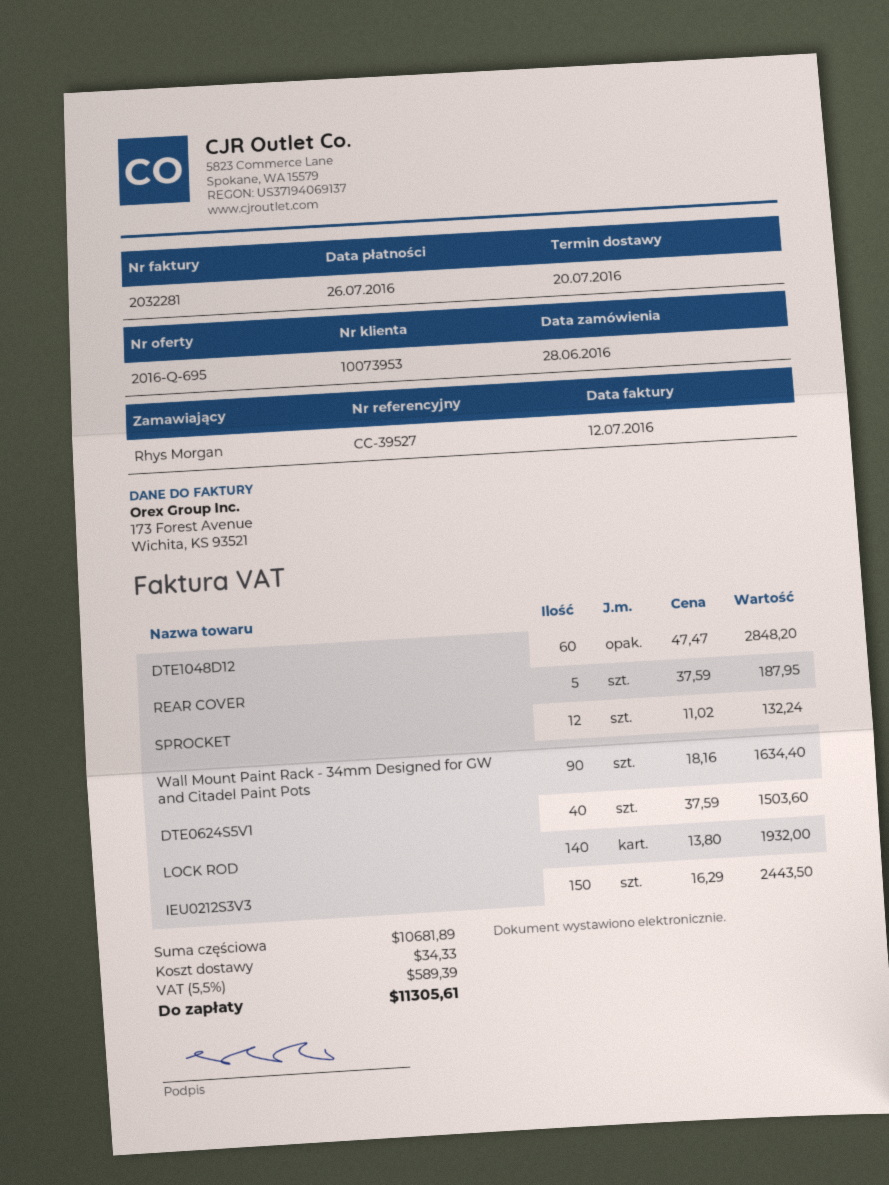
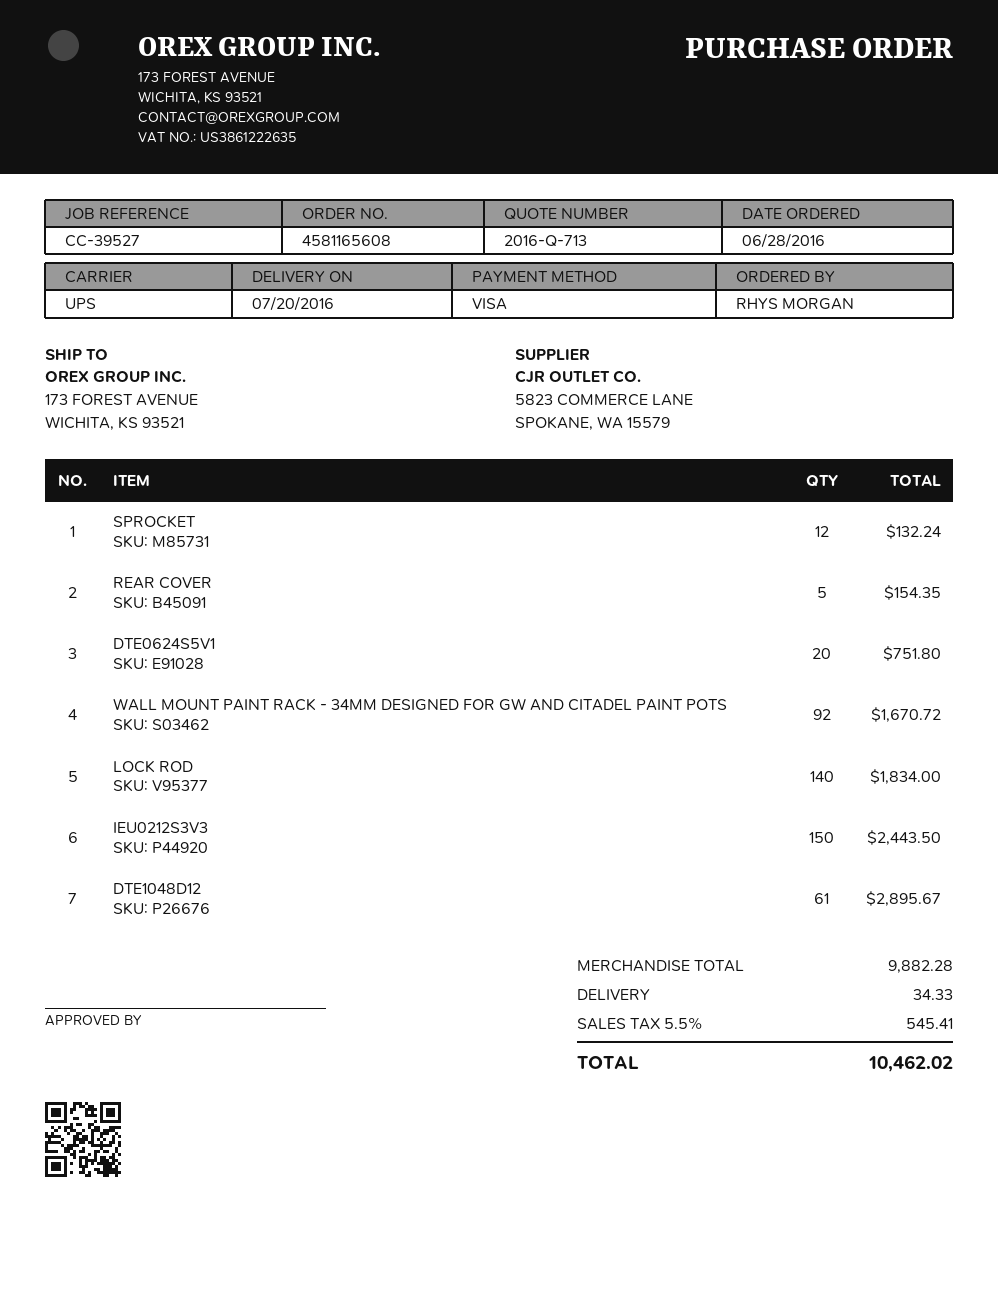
quote number: 2016-Q-695 -> 2016-Q-713
DTE1048D12: 60 for 2848.20 -> 61 for 2895.67
REAR COVER: 5 for 187.95 -> 5 for 154.35
Wall Mount Paint Rack - 34mm Designed for GW and Citadel Paint Pots: 90 for 1634.40 -> 92 for 1670.72
DTE0624S5V1: 40 for 1503.60 -> 20 for 751.80
LOCK ROD: 140 for 1932.00 -> 140 for 1834.00
subtotal: 10681.89 -> 9882.28
tax: 5.5% = 589.39 -> 5.5% = 545.41
total: 11305.61 -> 10462.02

